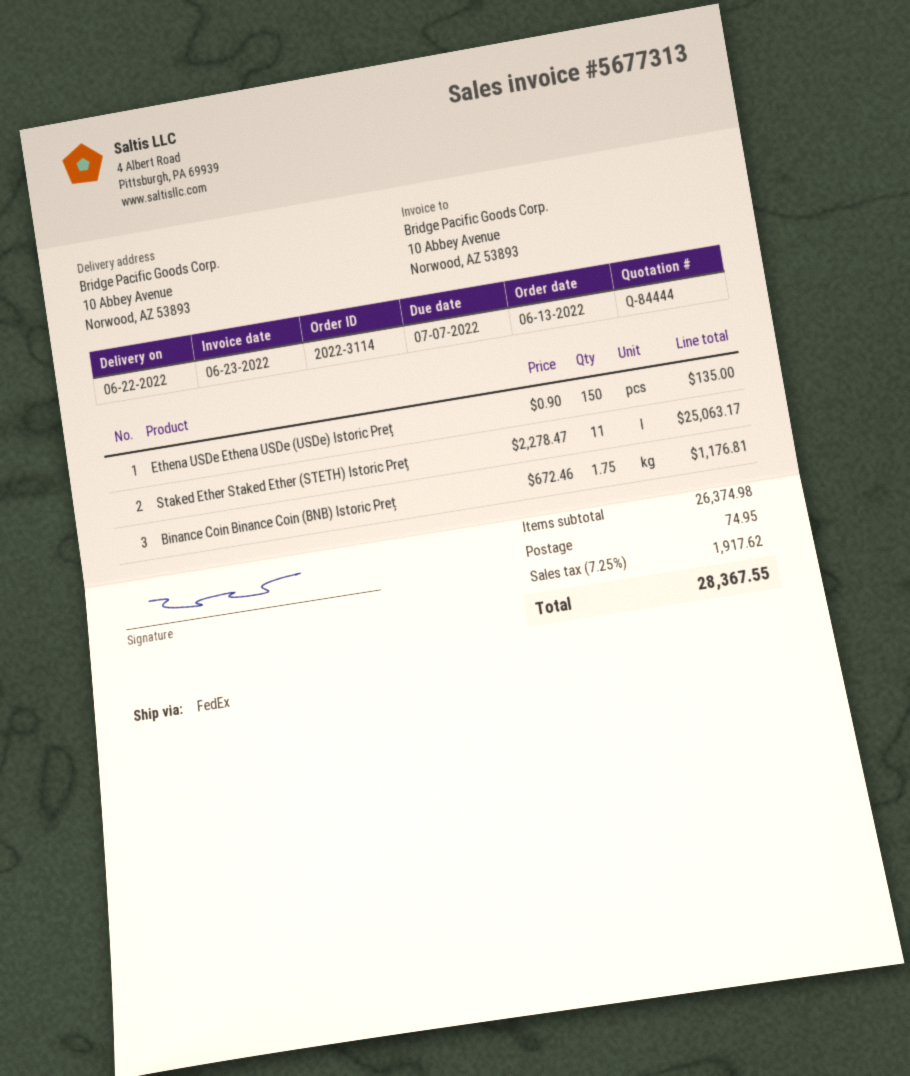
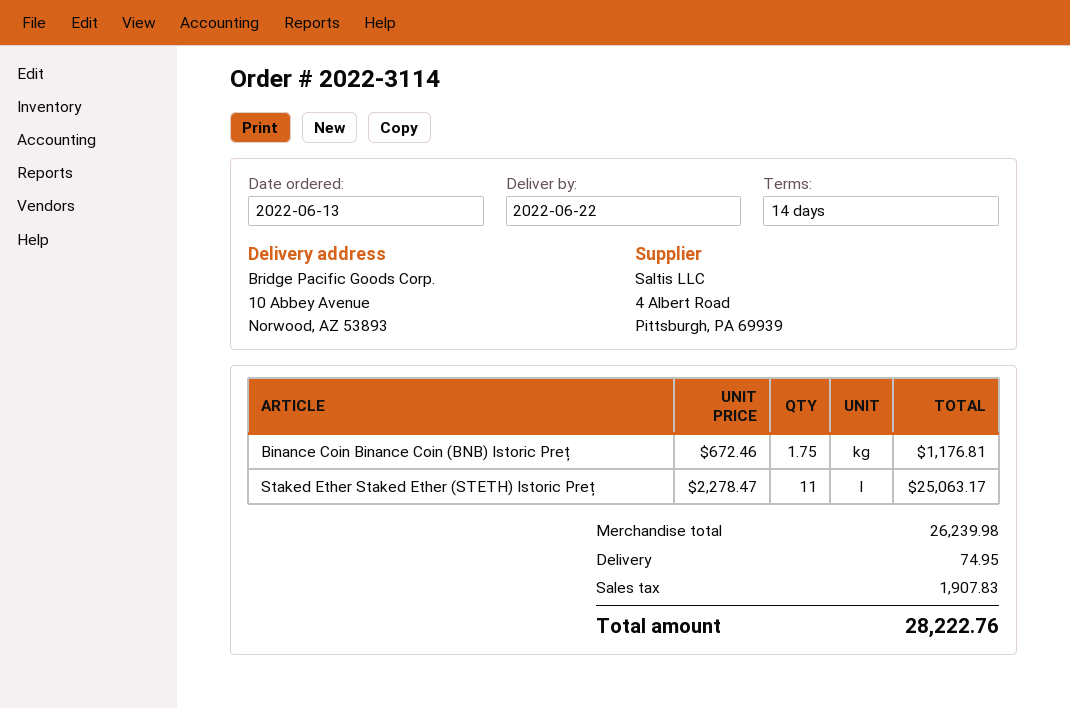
Ethena USDe Ethena USDe (USDe) Istoric Preț: 150 x 0.90 = 135.00 -> none
subtotal: 26374.98 -> 26239.98
tax: 1917.62 -> 1907.83
total: 28367.55 -> 28222.76

